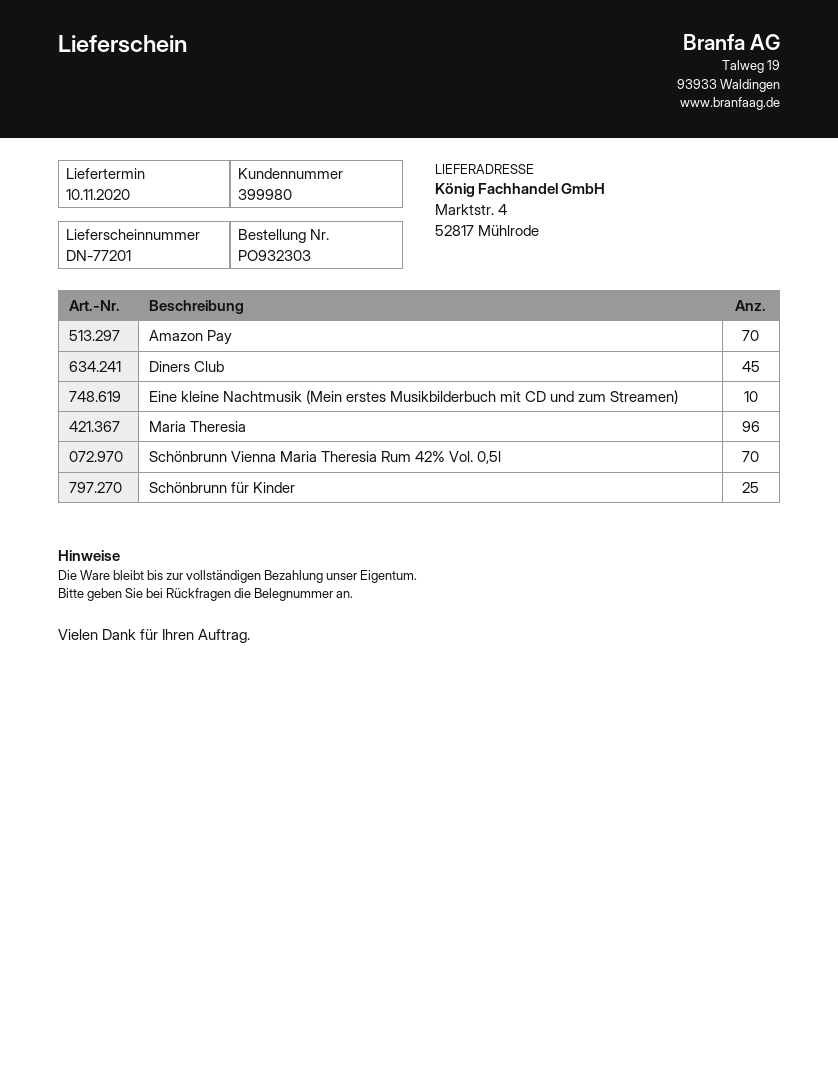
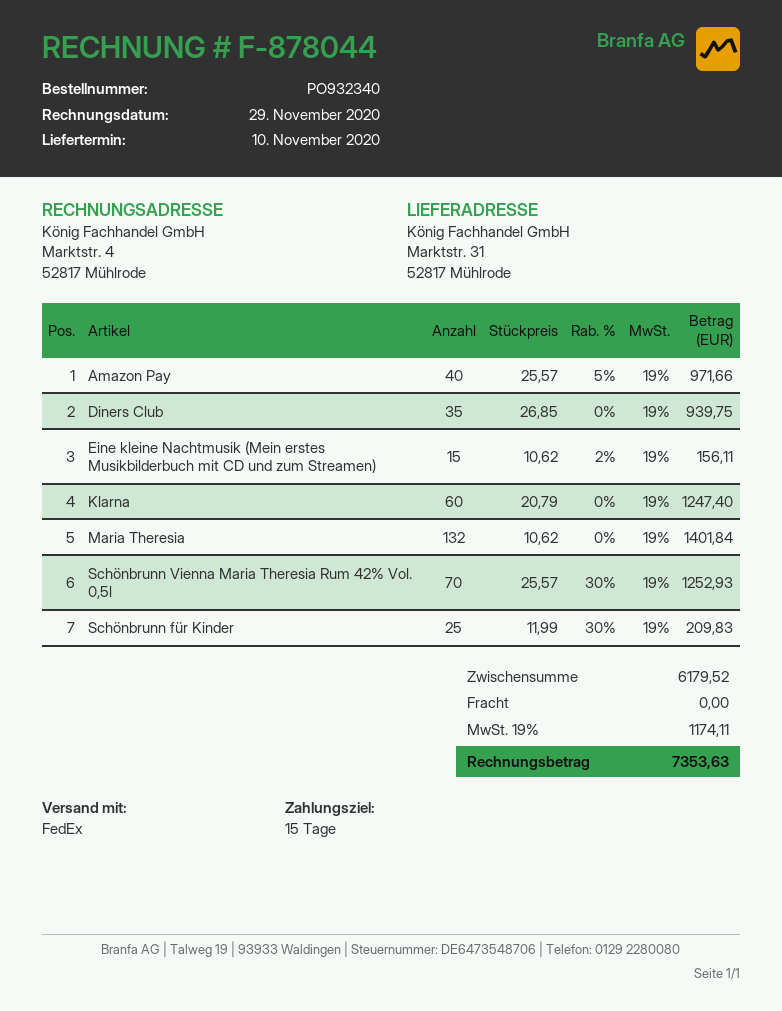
order number: PO932303 -> PO932340
ship to: Marktstr. 4, 52817 Mühlrode -> Marktstr. 31, 52817 Mühlrode
Amazon Pay: 70 -> 40
Diners Club: 45 -> 35
Eine kleine Nachtmusik (Mein erstes Musikbilderbuch mit CD und zum Streamen): 10 -> 15
Maria Theresia: 96 -> 132
Klarna: none -> 60

